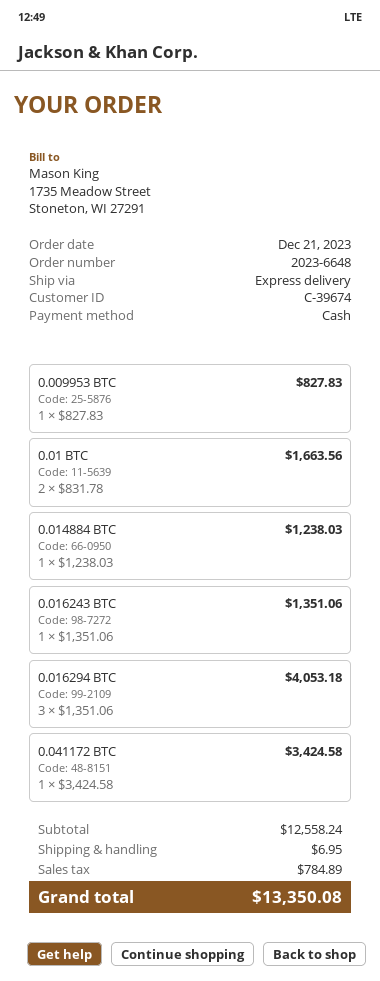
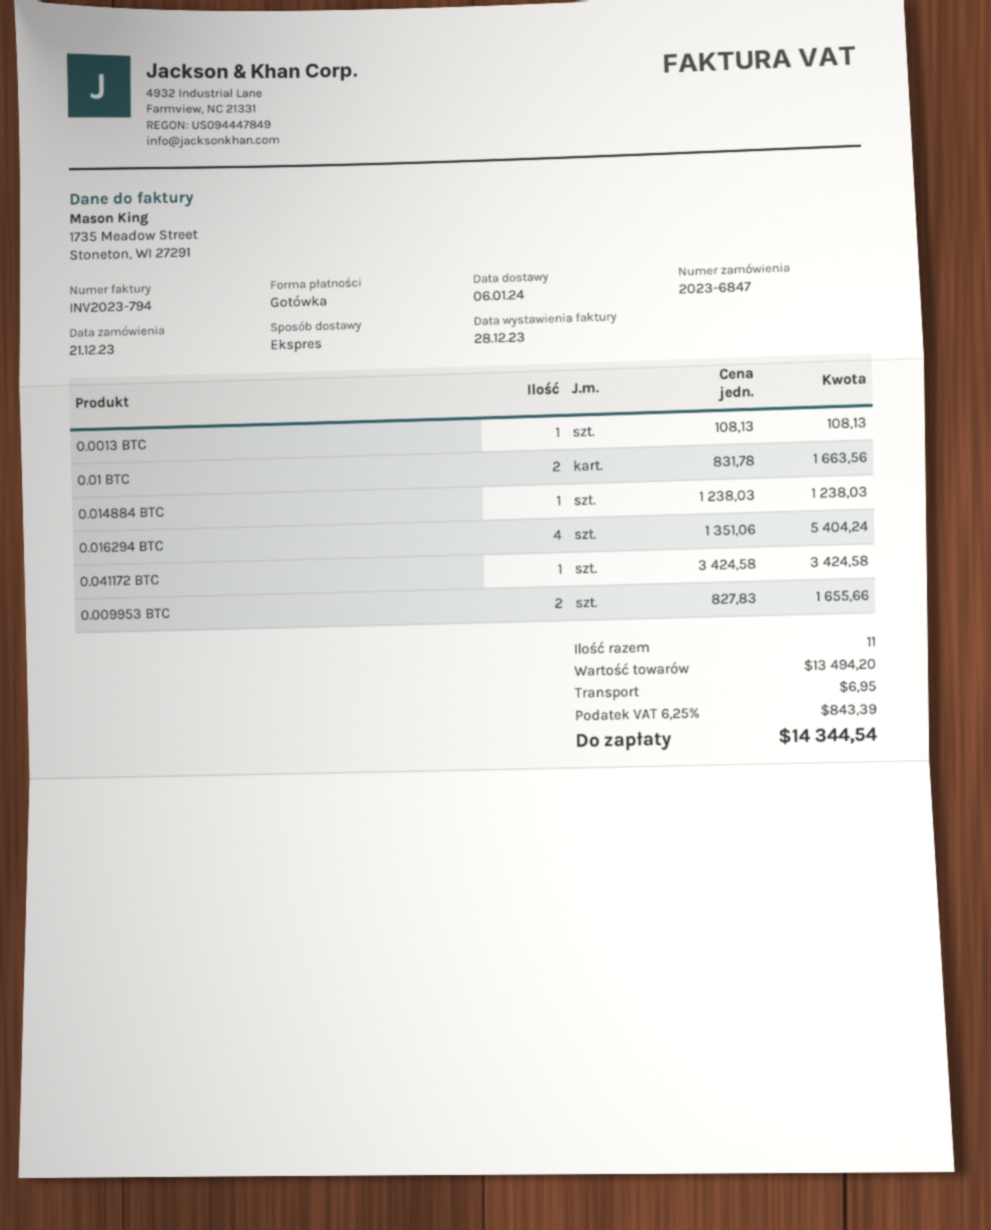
order number: 2023-6648 -> 2023-6847
0.009953 BTC: 1 x 827.83 = 827.83 -> 2 x 827.83 = 1655.66
0.016243 BTC: 1 x 1351.06 = 1351.06 -> none
0.016294 BTC: 3 x 1351.06 = 4053.18 -> 4 x 1351.06 = 5404.24
0.0013 BTC: none -> 1 x 108.13 = 108.13
subtotal: 12558.24 -> 13494.20
tax: 784.89 -> 843.39
total: 13350.08 -> 14344.54

